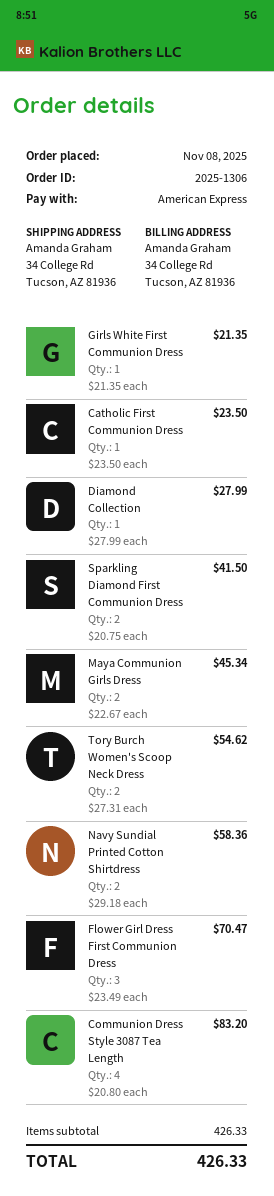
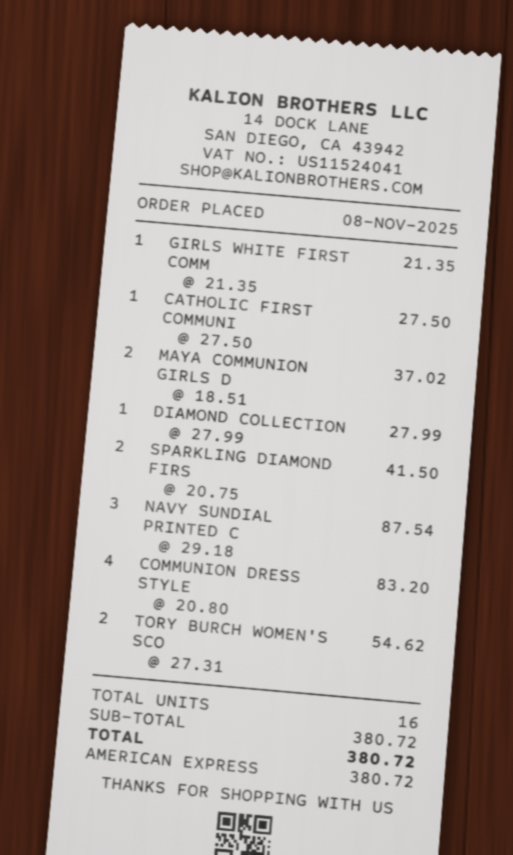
Catholic First Communion Dress: 1 x 23.50 = 23.50 -> 1 x 27.50 = 27.50
Maya Communion Girls Dress: 2 x 22.67 = 45.34 -> 2 x 18.51 = 37.02
Navy Sundial Printed Cotton Shirtdress: 2 x 29.18 = 58.36 -> 3 x 29.18 = 87.54
Flower Girl Dress First Communion Dress: 3 x 23.49 = 70.47 -> none
subtotal: 426.33 -> 380.72
total: 426.33 -> 380.72

